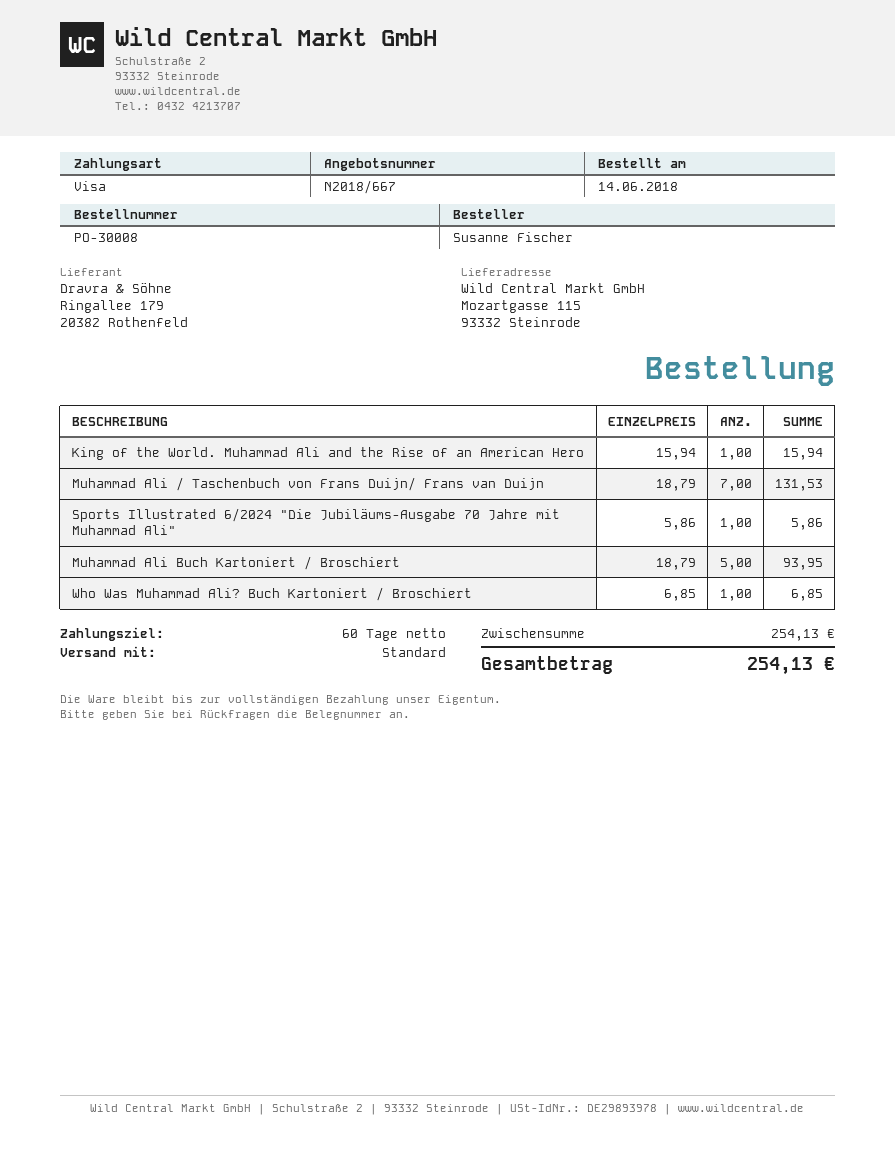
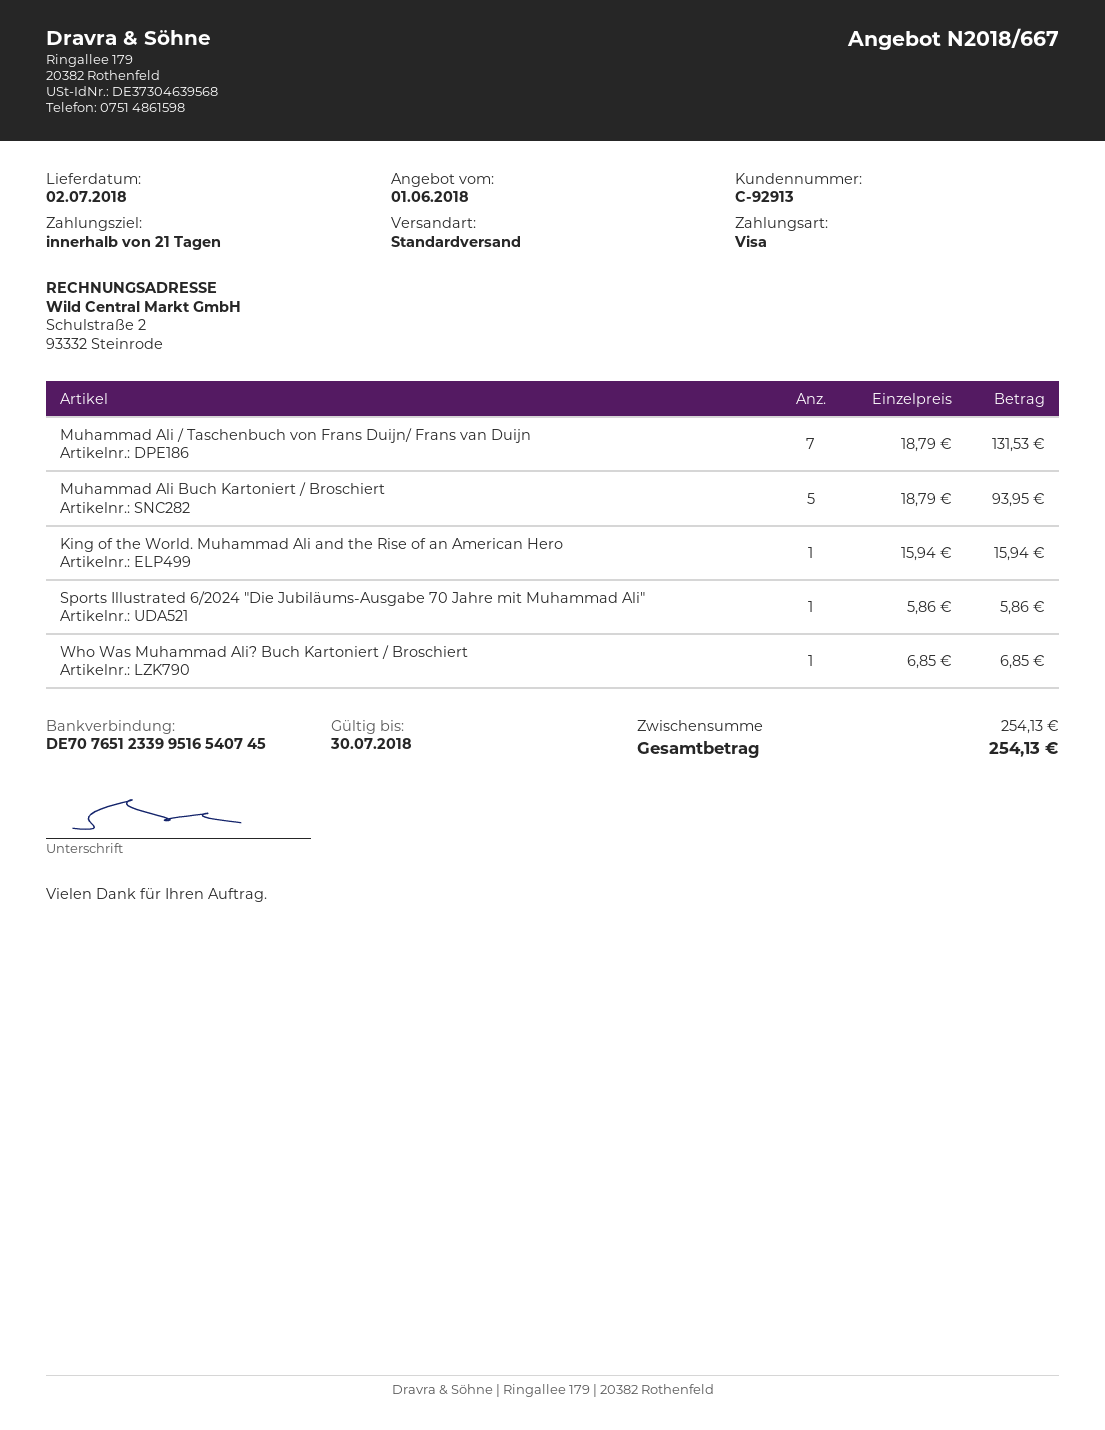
payment terms: 60 days -> 21 days

